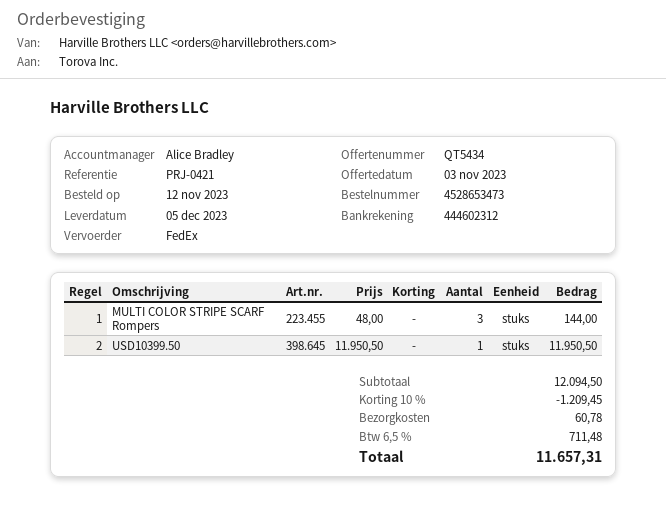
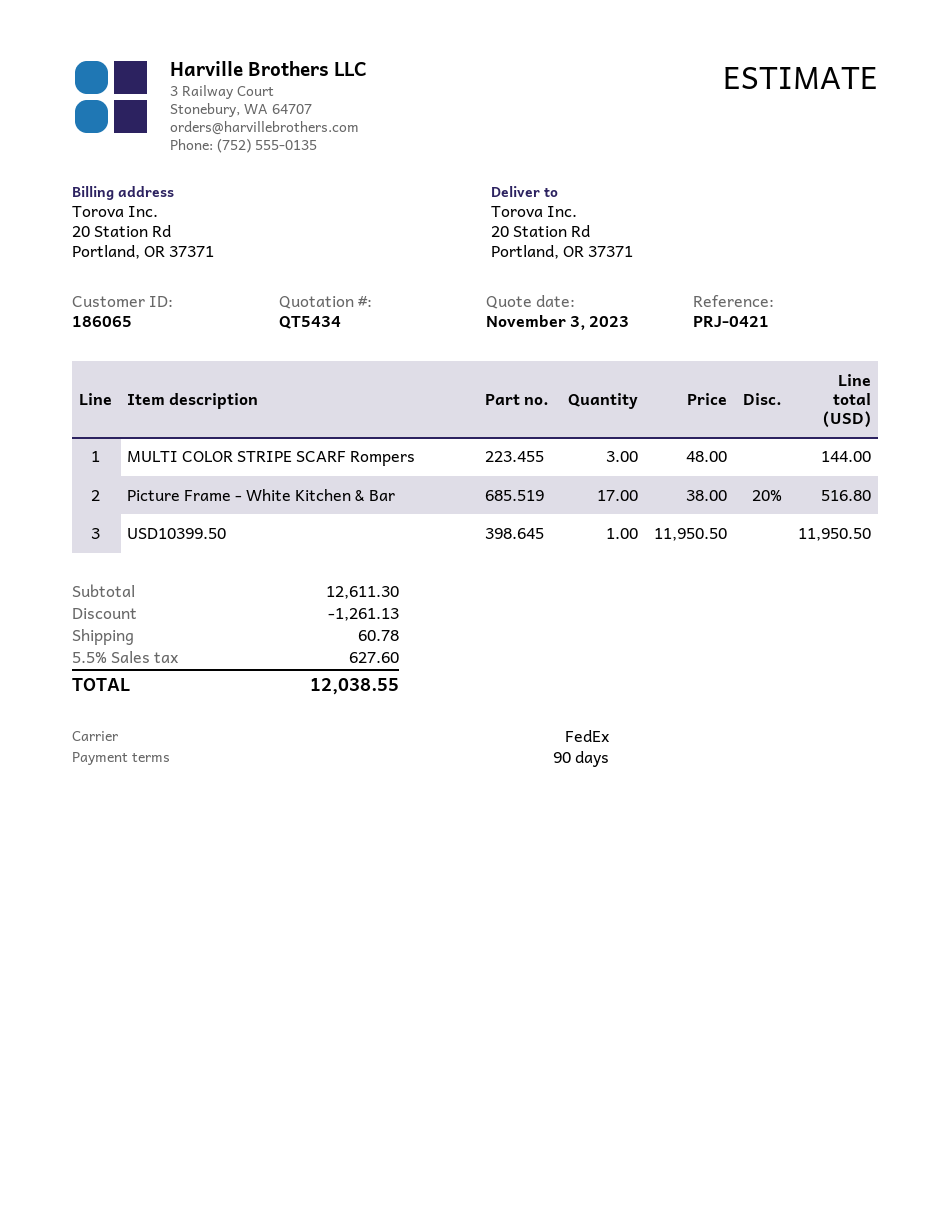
Picture Frame - White Kitchen & Bar: none -> 17 x 38.00 - 20% = 516.80
subtotal: 12094.50 -> 12611.30
discount: 1209.45 -> 1261.13
tax: 6.5% = 711.48 -> 5.5% = 627.60
total: 11657.31 -> 12038.55

